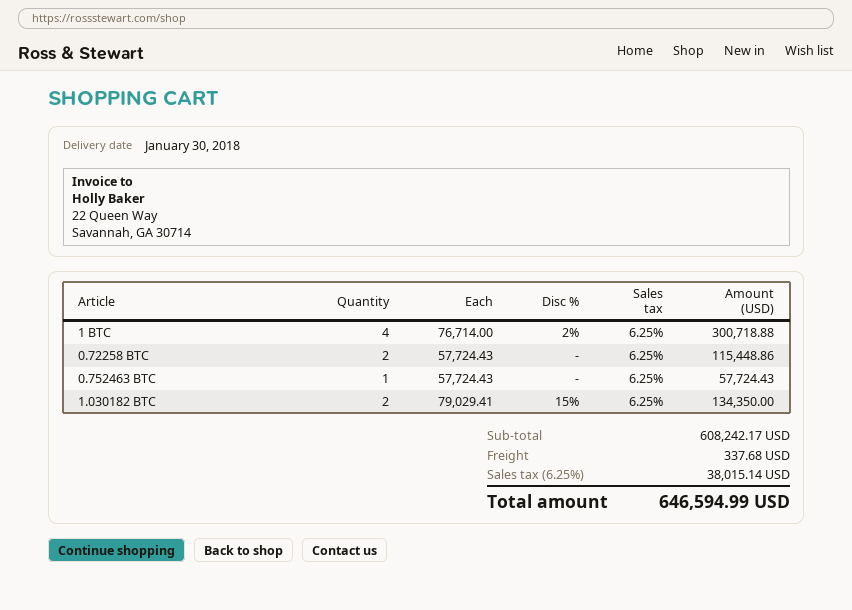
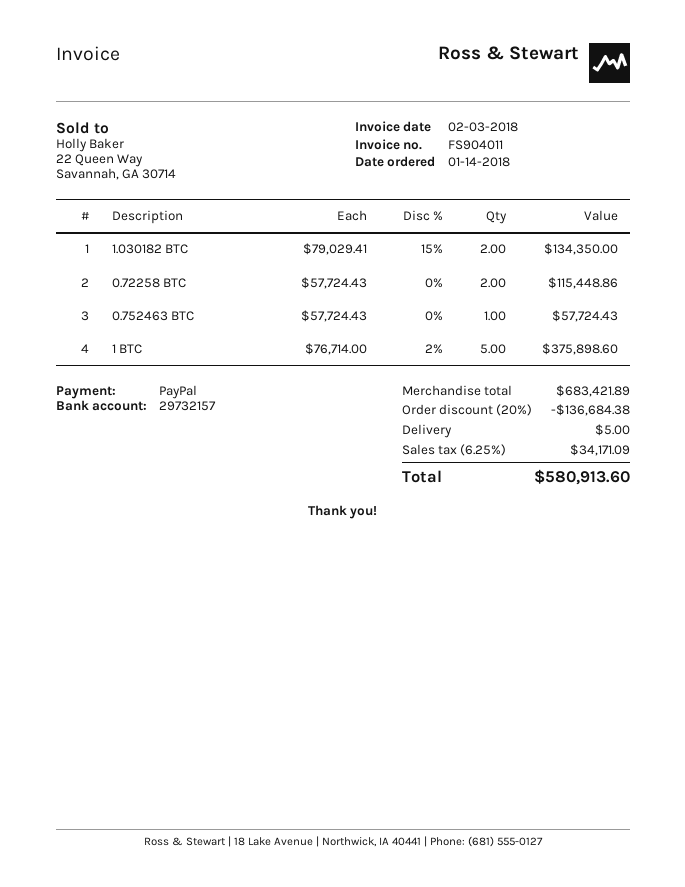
1 BTC: 4 x 76714.00 - 2% = 300718.88 -> 5 x 76714.00 - 2% = 375898.60
subtotal: 608242.17 -> 683421.89
discount: none -> 20% = 136684.38
shipping: 337.68 -> 5.00
tax: 6.25% = 38015.14 -> 6.25% = 34171.09
total: 646594.99 -> 580913.60

